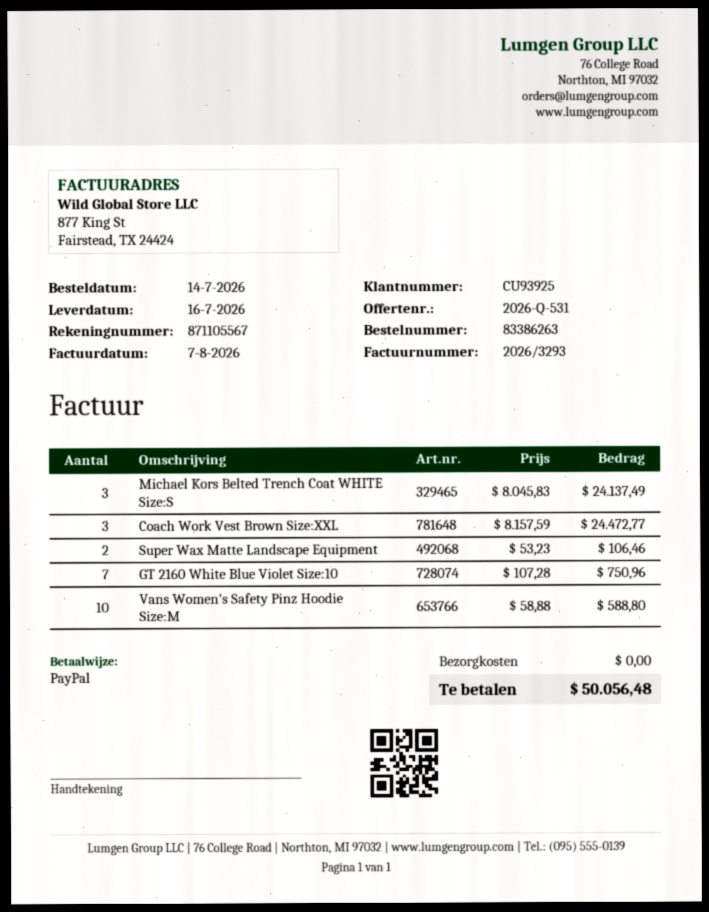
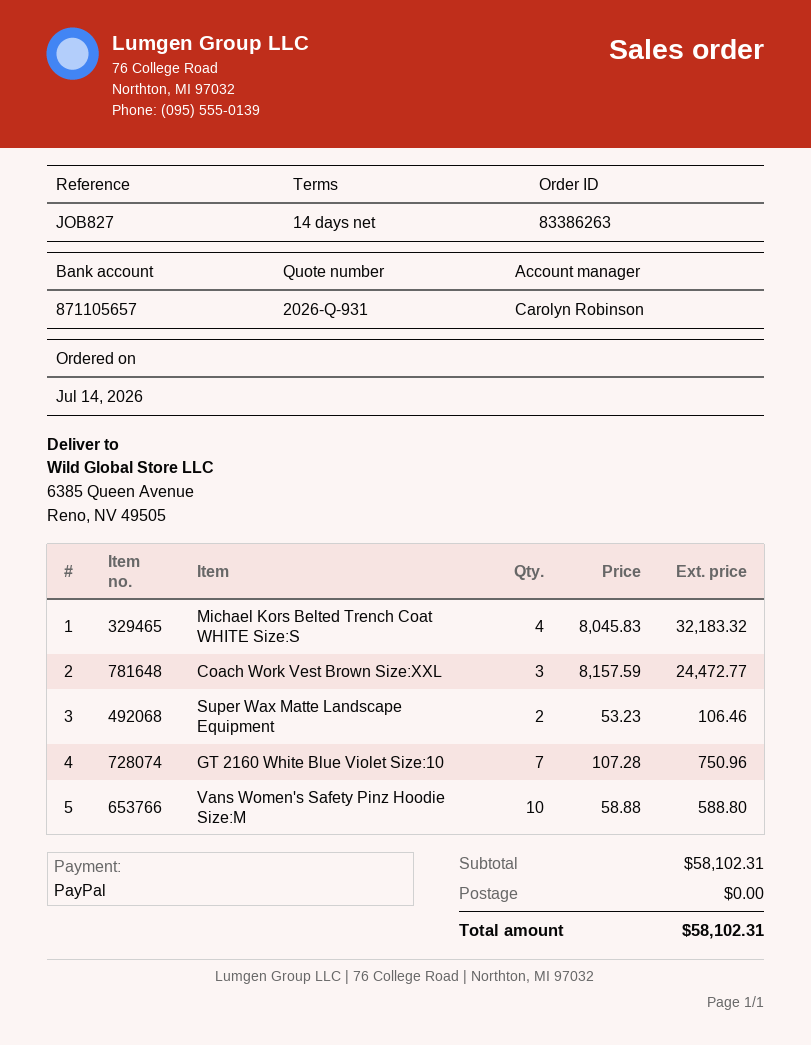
quote number: 2026-Q-531 -> 2026-Q-931
bank account: 871105567 -> 871105657
Michael Kors Belted Trench Coat WHITE Size:S: 3 x 8045.83 = 24137.49 -> 4 x 8045.83 = 32183.32
total: 50056.48 -> 58102.31

